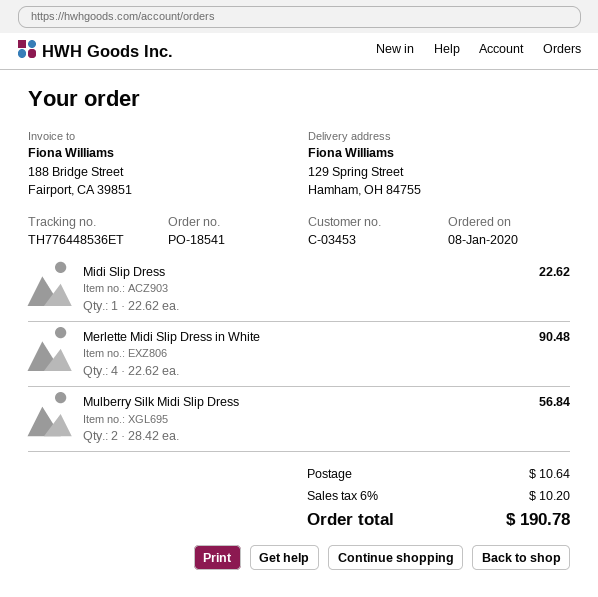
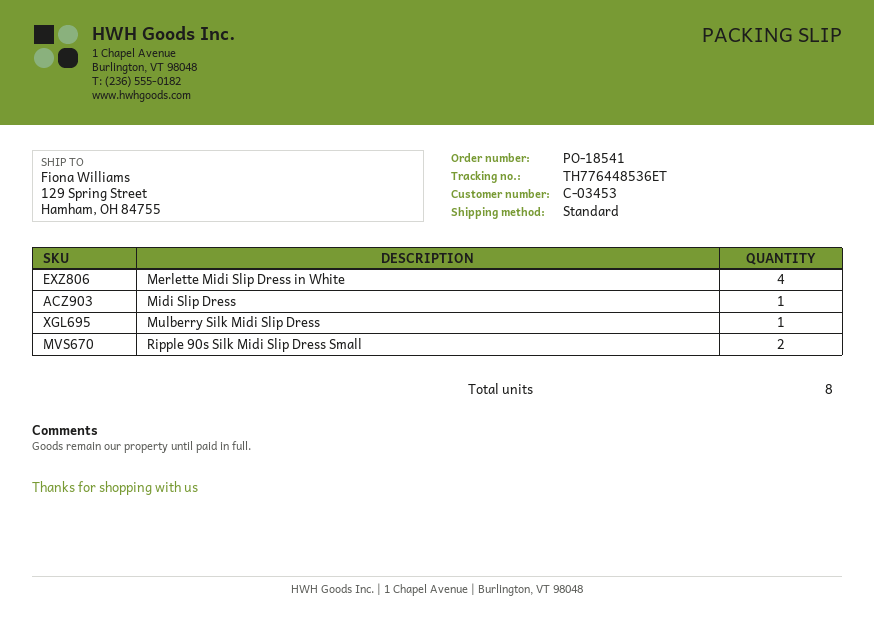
Mulberry Silk Midi Slip Dress: 2 -> 1
Ripple 90s Silk Midi Slip Dress Small: none -> 2

